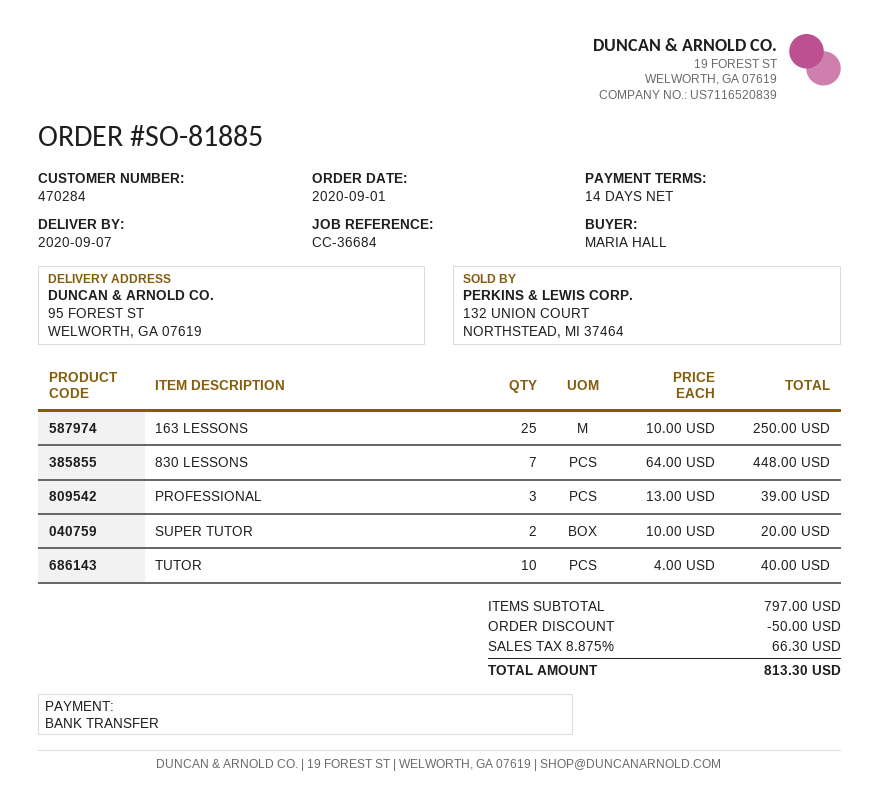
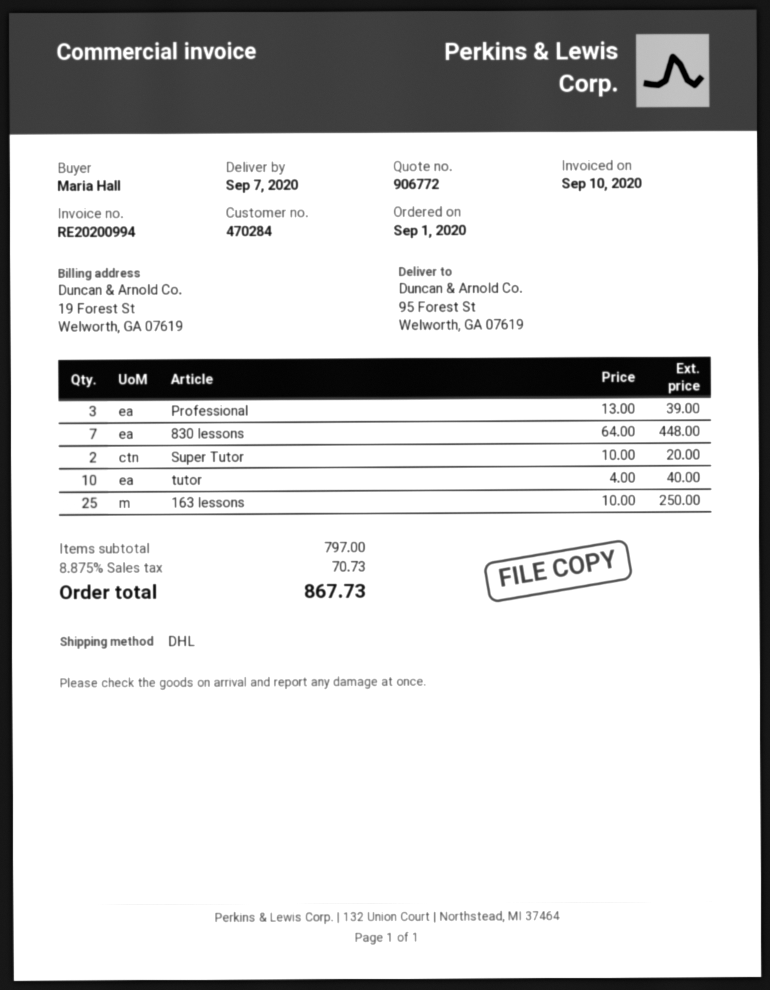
discount: 50.00 -> none
tax: 8.875% = 66.30 -> 8.875% = 70.73
total: 813.30 -> 867.73

